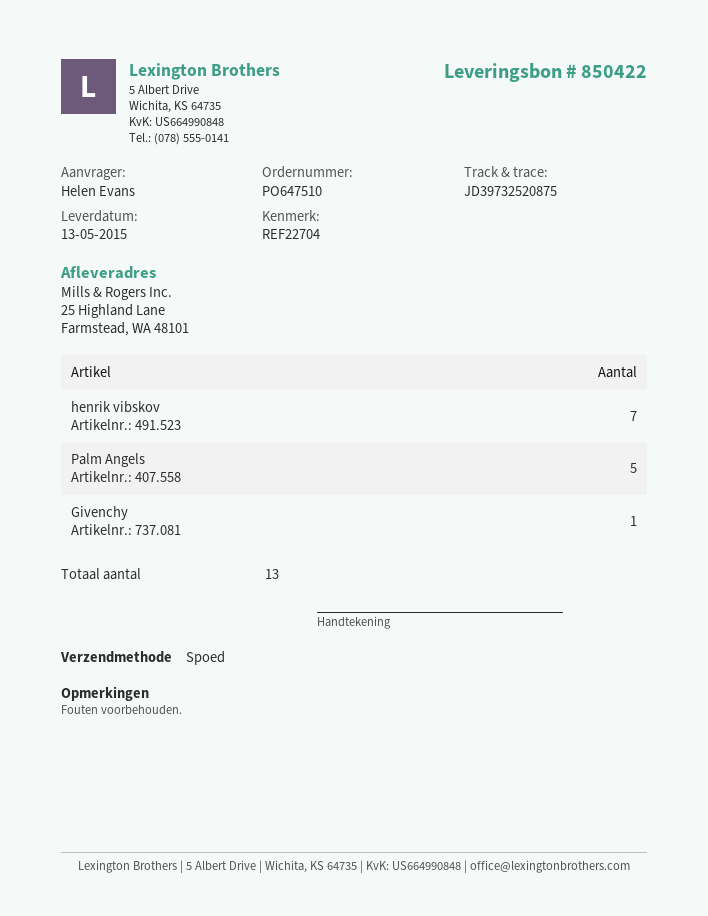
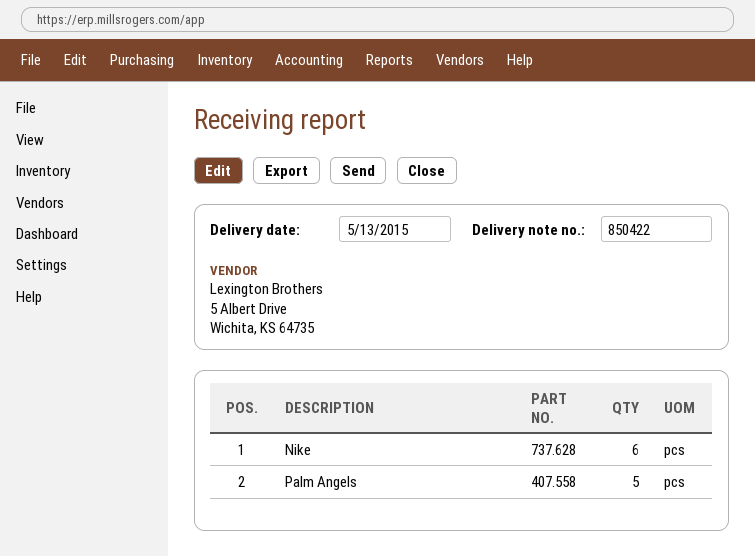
henrik vibskov: 7 -> none
Givenchy: 1 -> none
Nike: none -> 6

